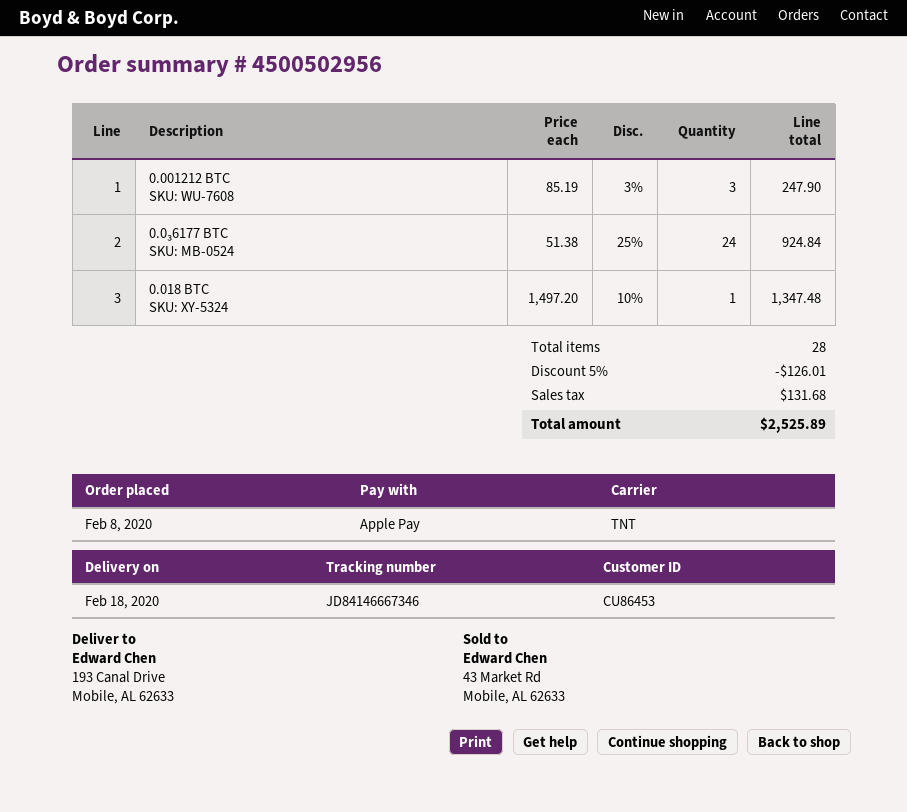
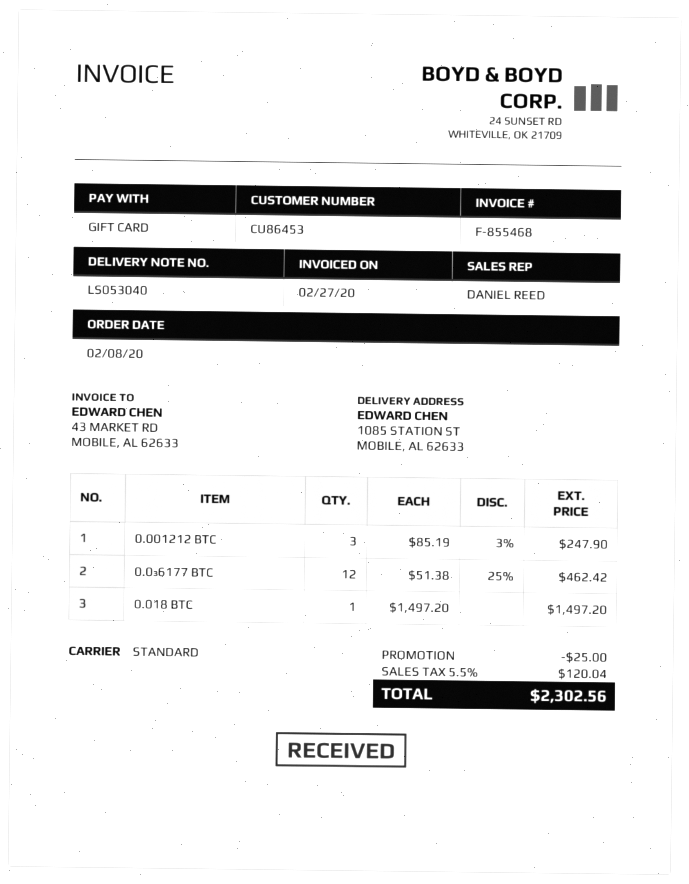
payment method: Apple Pay -> gift card
shipping method: TNT -> standard
ship to: 193 Canal Drive, Mobile, AL 62633 -> 1085 STATION ST, MOBILE, AL 62633
0.0₃6177 BTC: 24 x 51.38 - 25% = 924.84 -> 12 x 51.38 - 25% = 462.42
0.018 BTC: 1 x 1497.20 - 10% = 1347.48 -> 1 x 1497.20 = 1497.20
discount: 126.01 -> 25.00
tax: 131.68 -> 120.04
total: 2525.89 -> 2302.56

